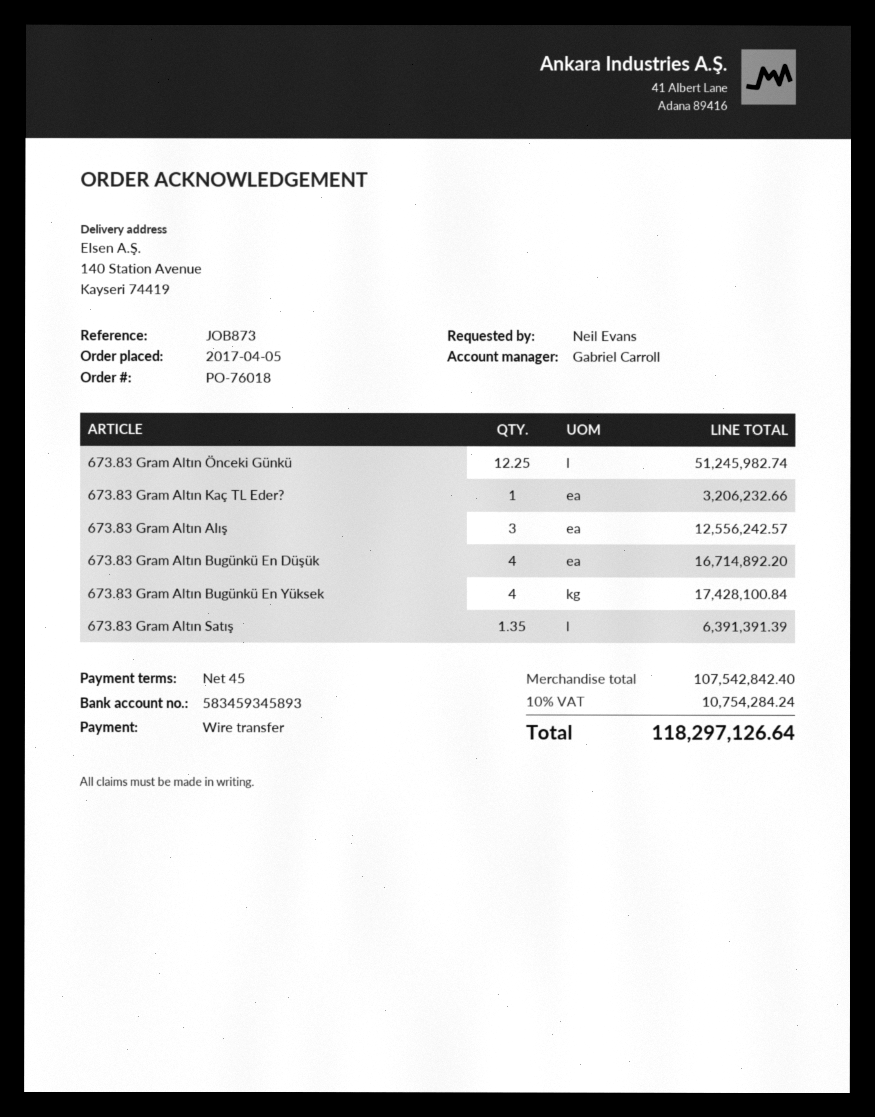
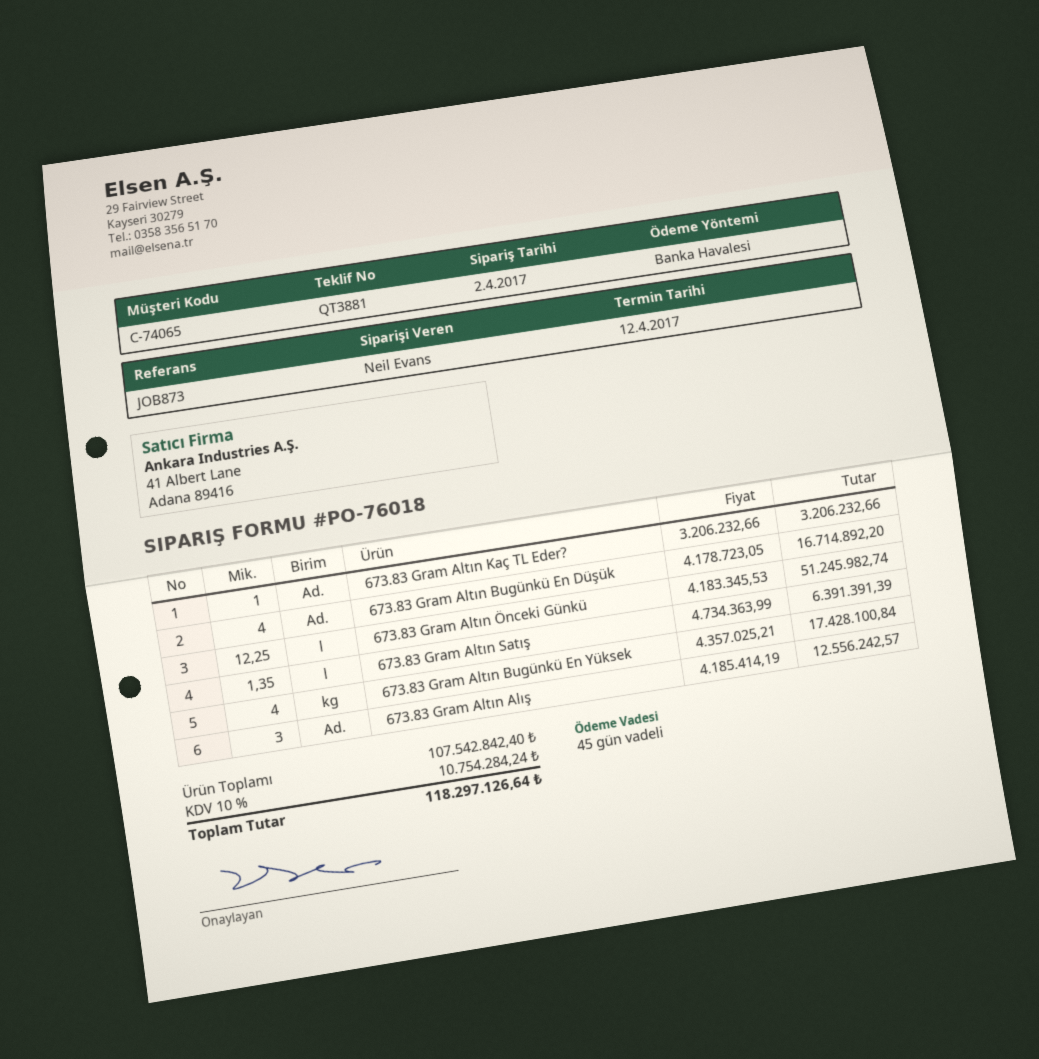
order date: 2017-04-05 -> 2017-04-02

